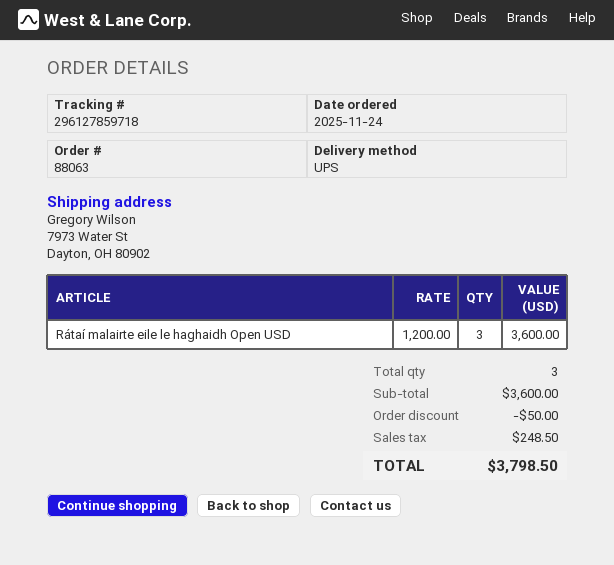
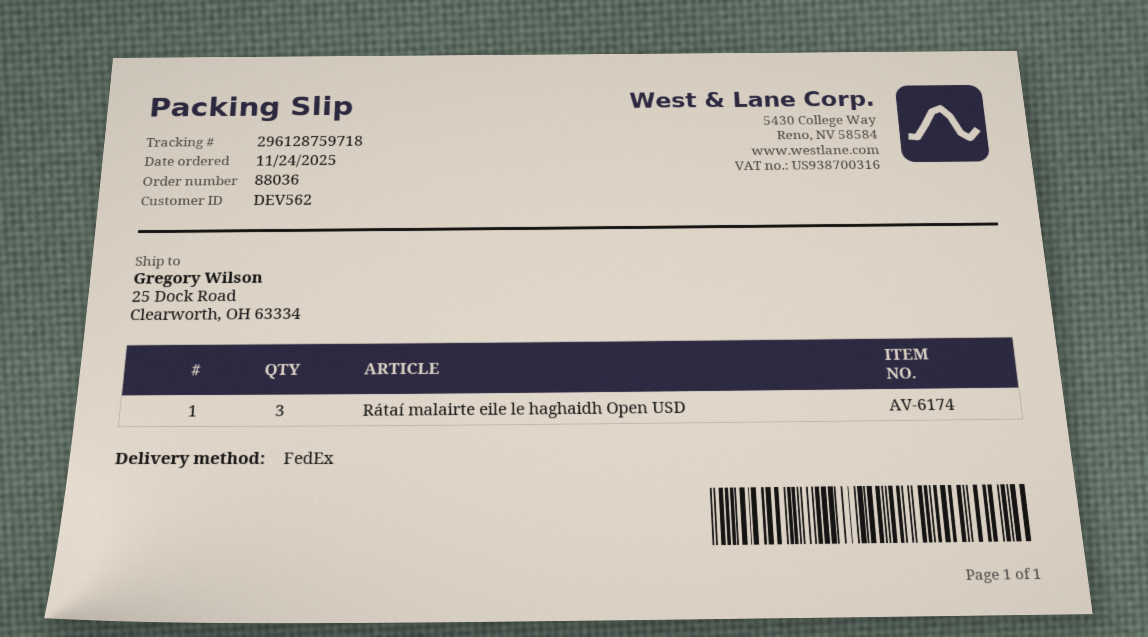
order number: 88063 -> 88036
shipping method: UPS -> FedEx
tracking number: 296127859718 -> 296128759718
ship to: 7973 Water St, Dayton, OH 80902 -> 25 Dock Road, Clearworth, OH 63334

